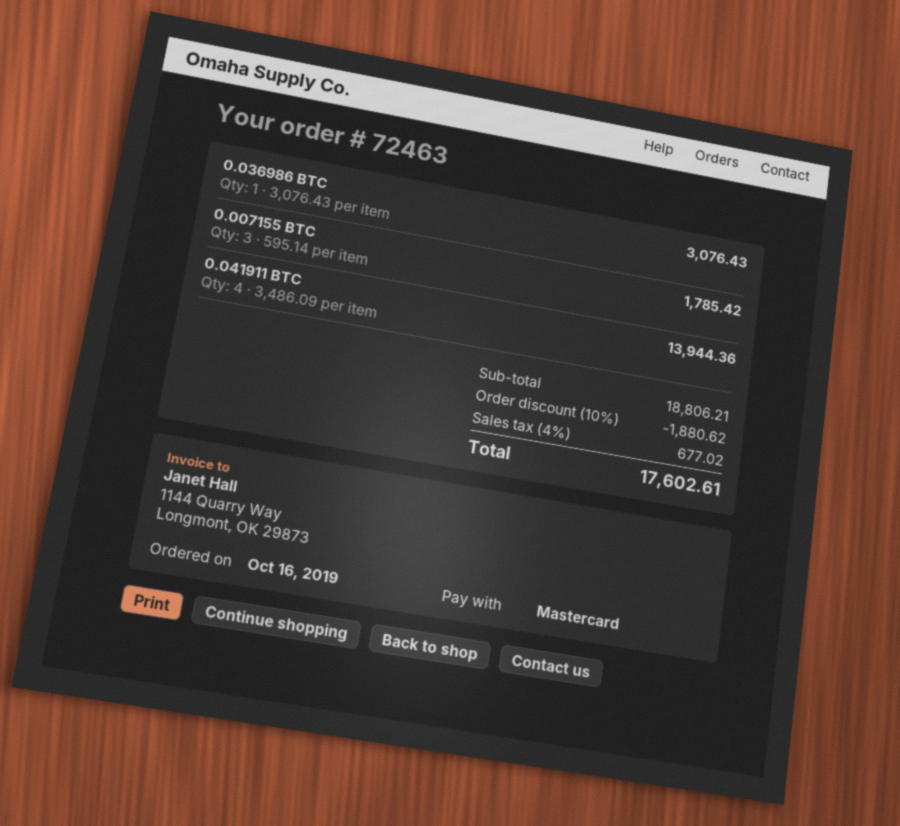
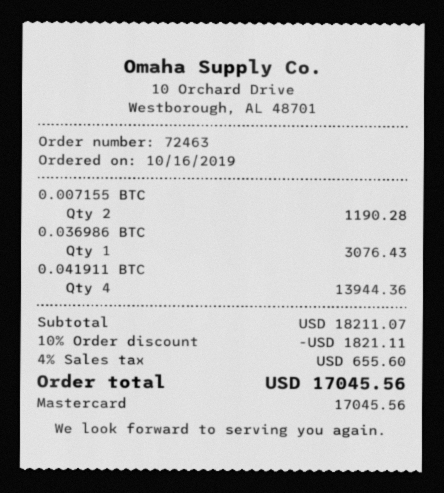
0.007155 BTC: 3 for 1785.42 -> 2 for 1190.28
subtotal: 18806.21 -> 18211.07
discount: 10% = 1880.62 -> 10% = 1821.11
tax: 4% = 677.02 -> 4% = 655.60
total: 17602.61 -> 17045.56

